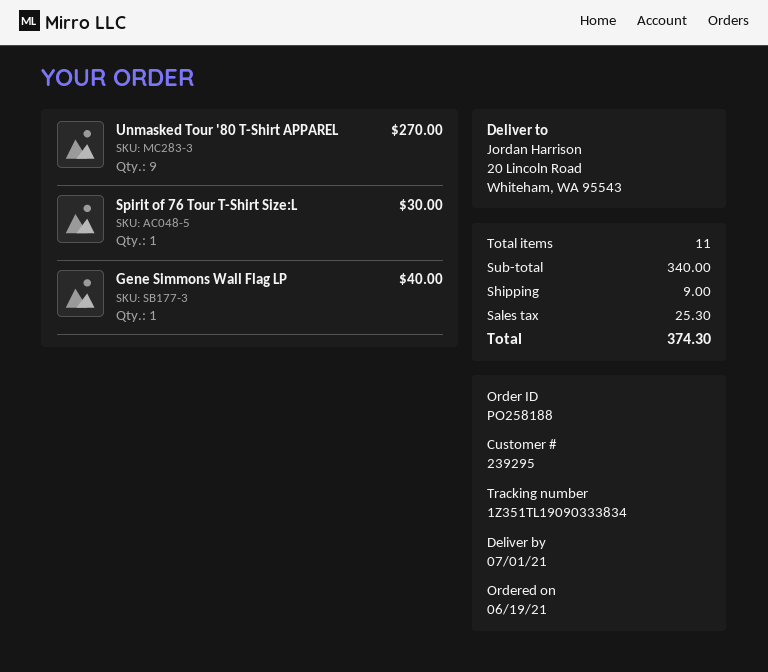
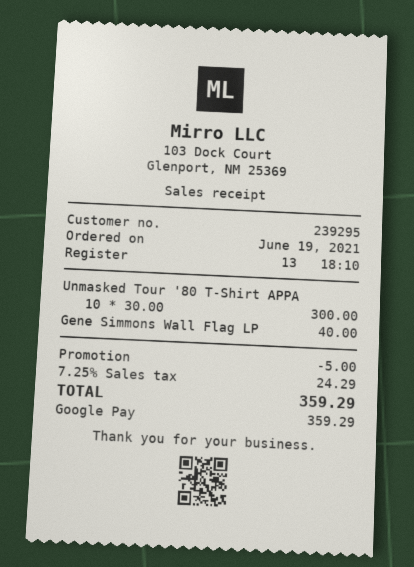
Unmasked Tour '80 T-Shirt APPAREL: 9 for 270.00 -> 10 for 300.00
Spirit of 76 Tour T-Shirt Size:L: 1 for 30.00 -> none
discount: none -> 5.00
shipping: 9.00 -> none
tax: 25.30 -> 24.29
total: 374.30 -> 359.29

